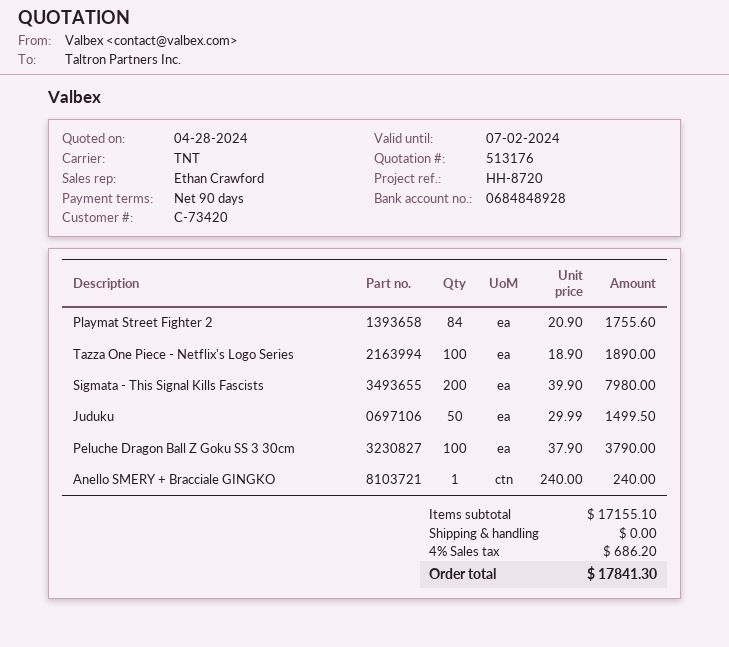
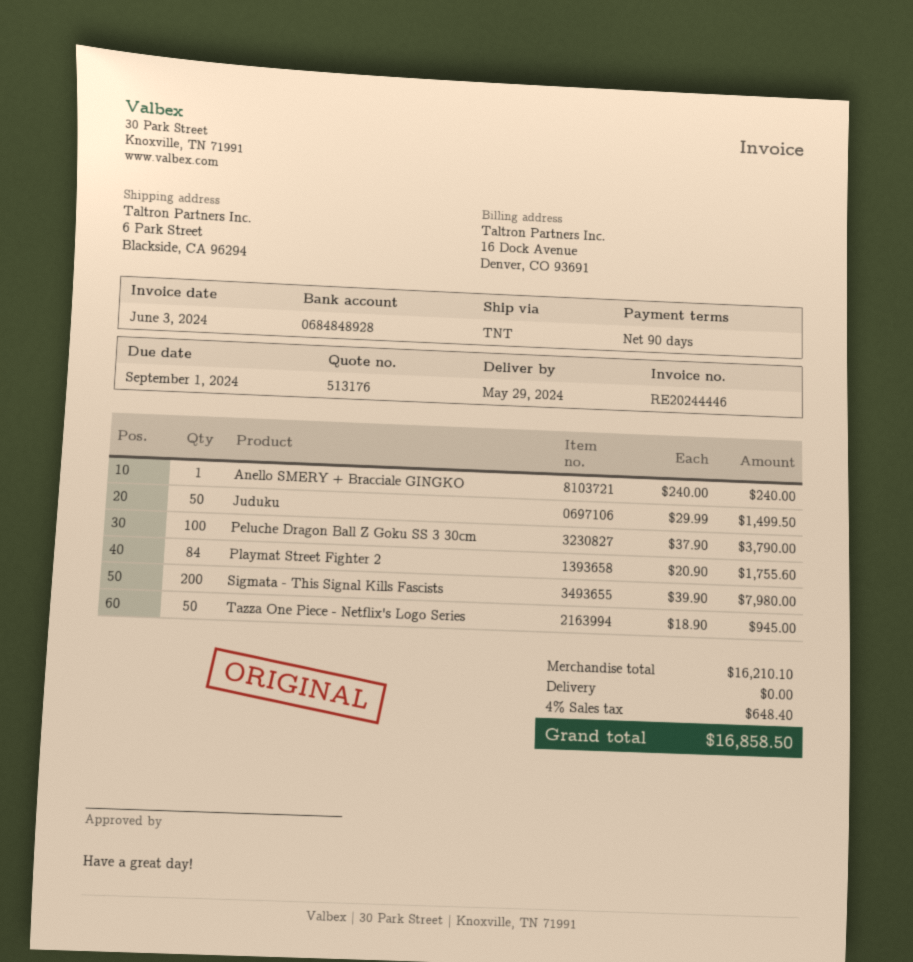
Tazza One Piece - Netflix's Logo Series: 100 x 18.90 = 1890.00 -> 50 x 18.90 = 945.00
subtotal: 17155.10 -> 16210.10
tax: 4% = 686.20 -> 4% = 648.40
total: 17841.30 -> 16858.50

